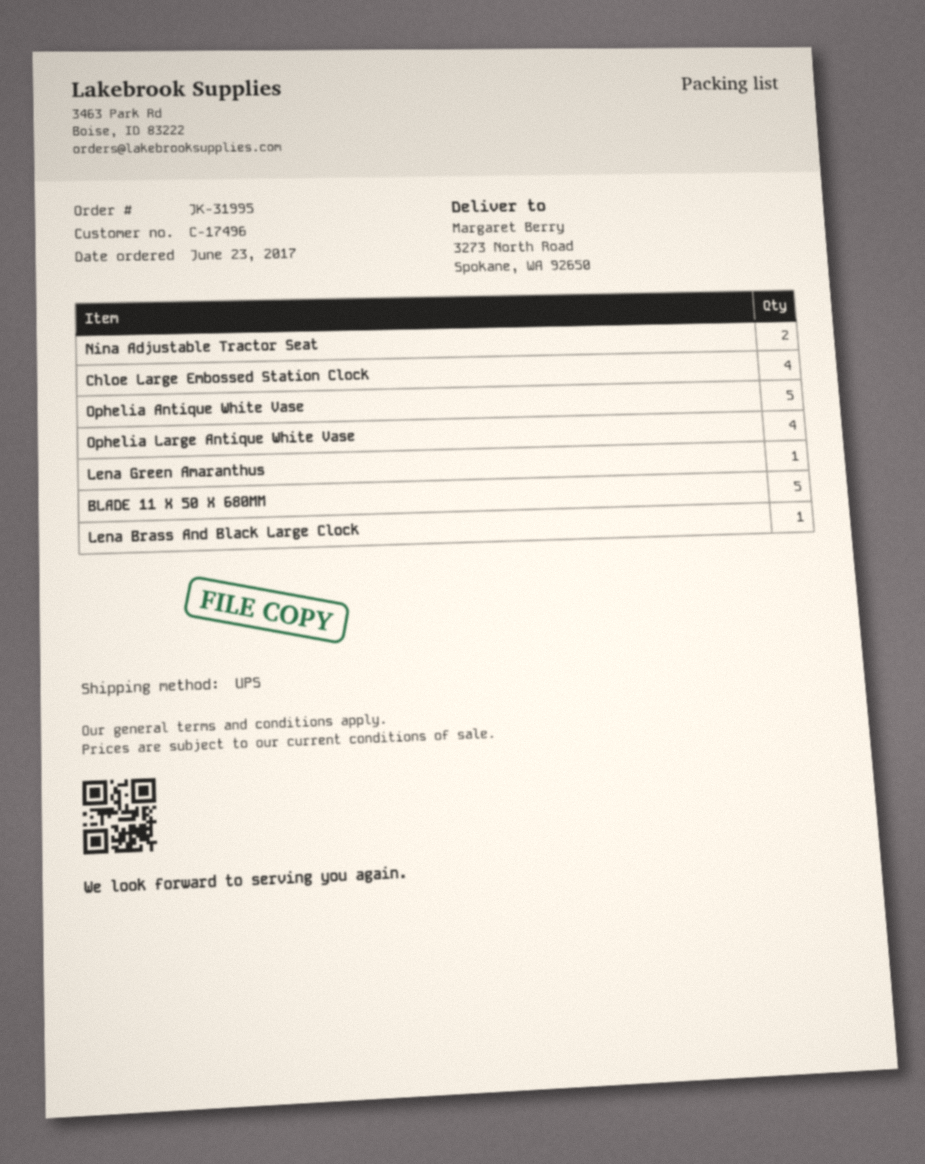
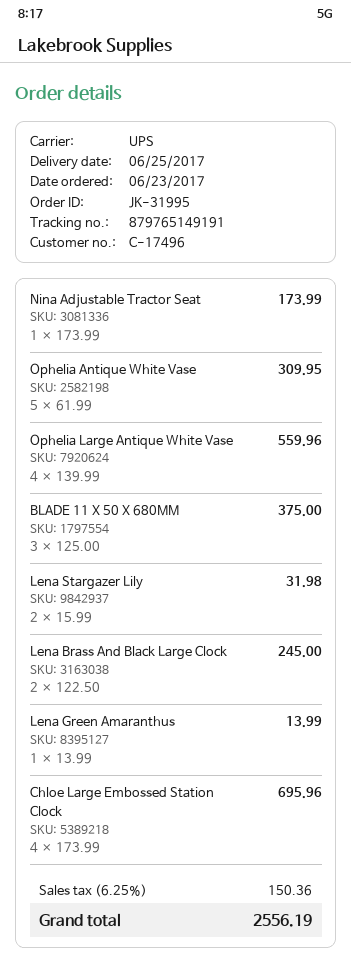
Nina Adjustable Tractor Seat: 2 -> 1
BLADE 11 X 50 X 680MM: 5 -> 3
Lena Brass And Black Large Clock: 1 -> 2
Lena Stargazer Lily: none -> 2

